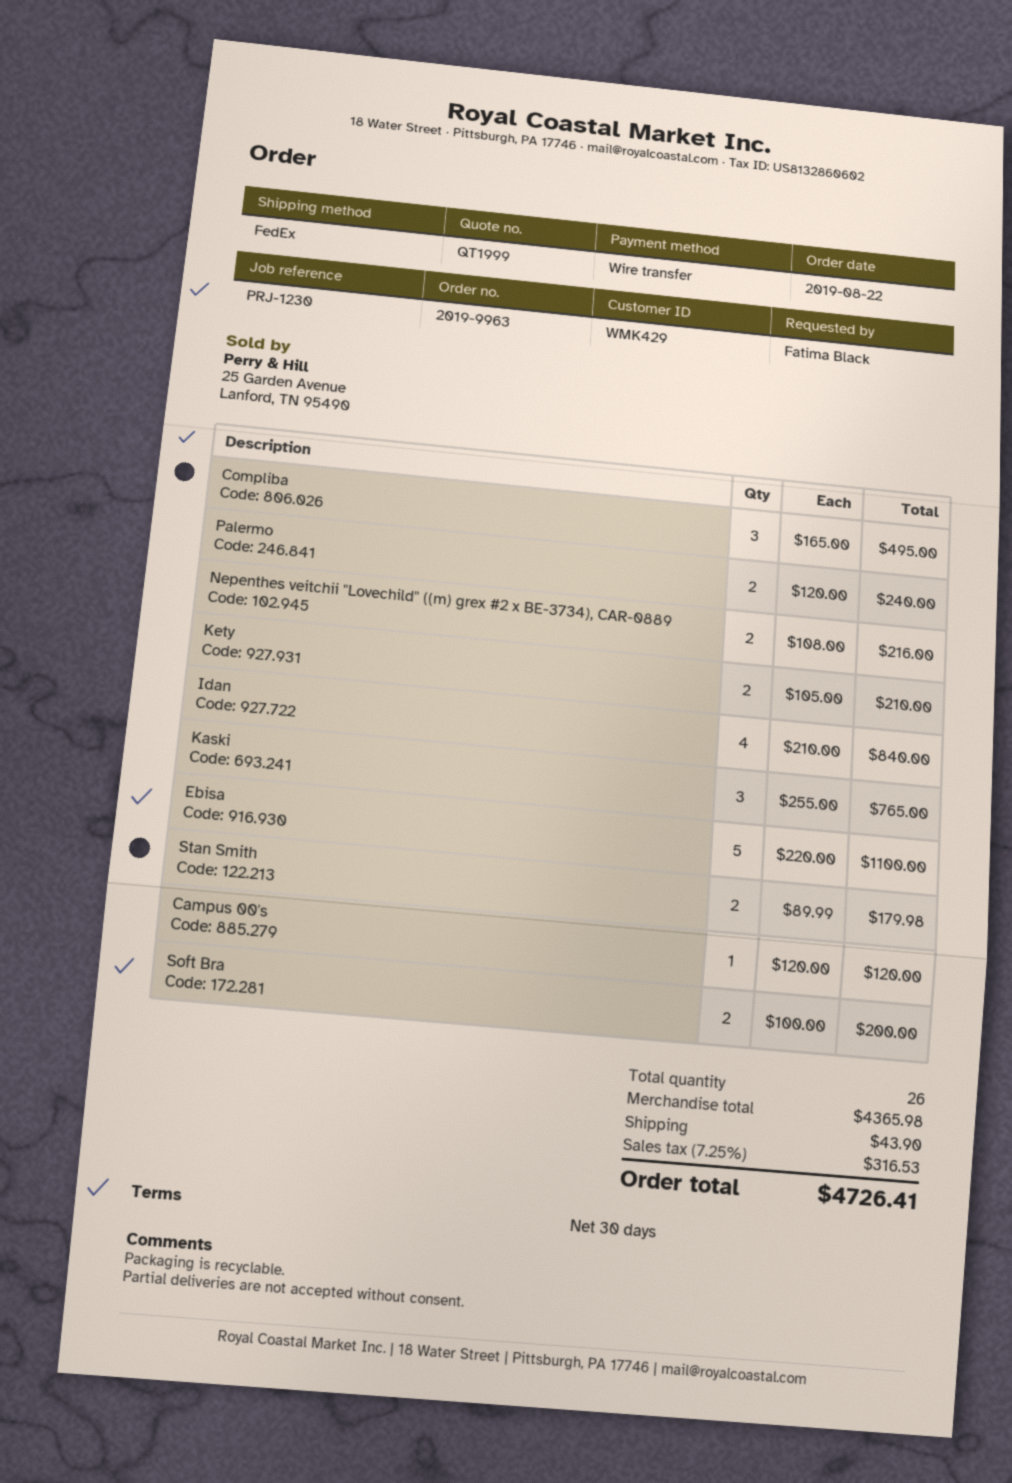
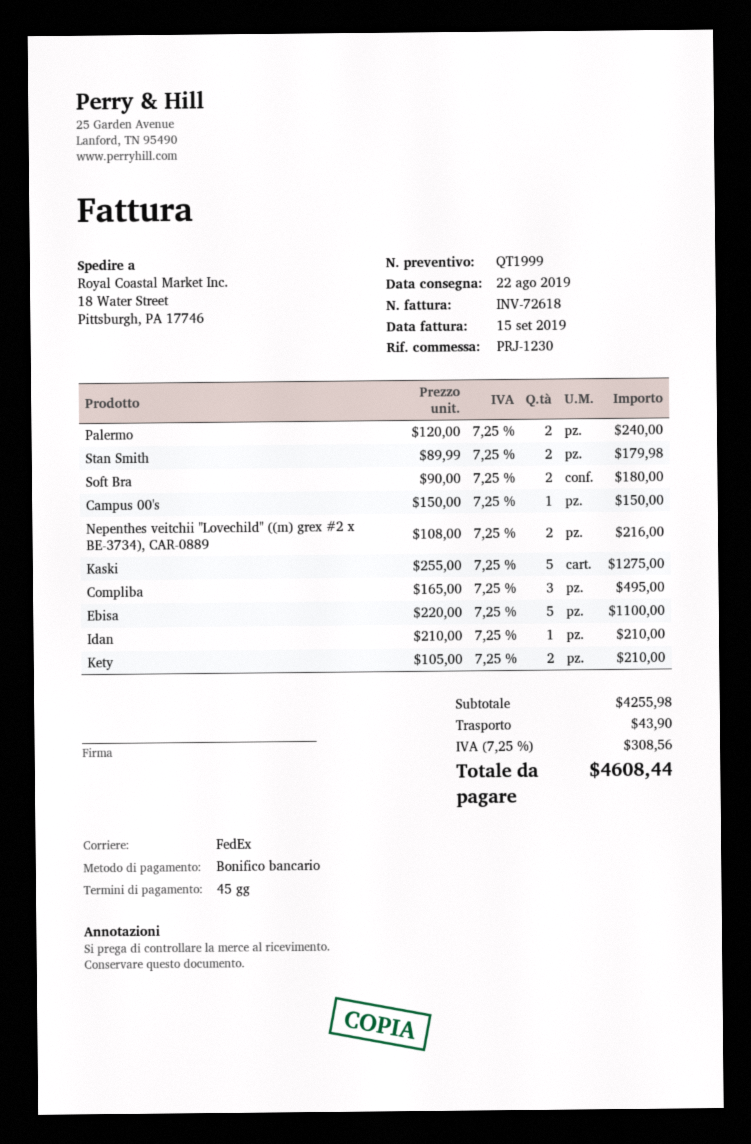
payment terms: 30 days -> 45 days
Idan: 4 x 210.00 = 840.00 -> 1 x 210.00 = 210.00
Kaski: 3 x 255.00 = 765.00 -> 5 x 255.00 = 1275.00
Campus 00's: 1 x 120.00 = 120.00 -> 1 x 150.00 = 150.00
Soft Bra: 2 x 100.00 = 200.00 -> 2 x 90.00 = 180.00
subtotal: 4365.98 -> 4255.98
tax: 7.25% = 316.53 -> 7.25% = 308.56
total: 4726.41 -> 4608.44

